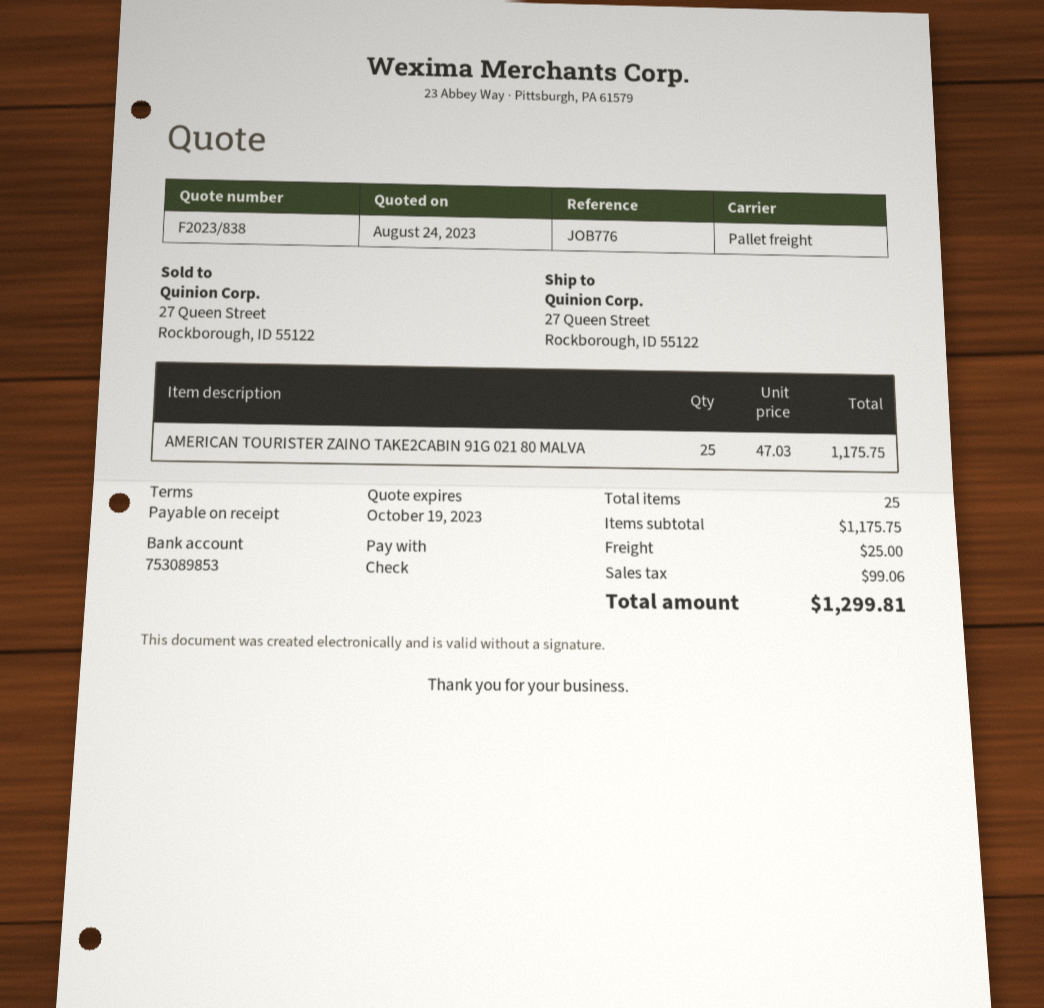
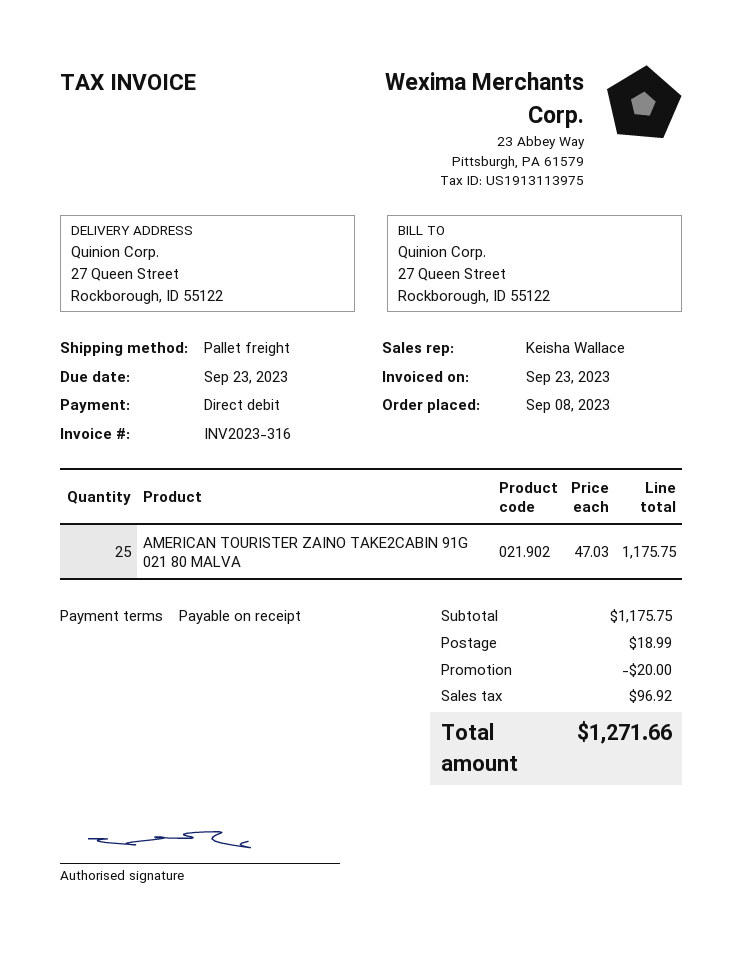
payment method: cheque -> direct debit
discount: none -> 20.00
shipping: 25.00 -> 18.99
tax: 99.06 -> 96.92
total: 1299.81 -> 1271.66

